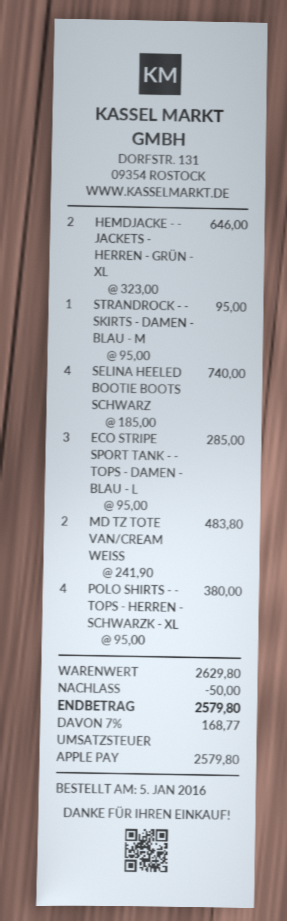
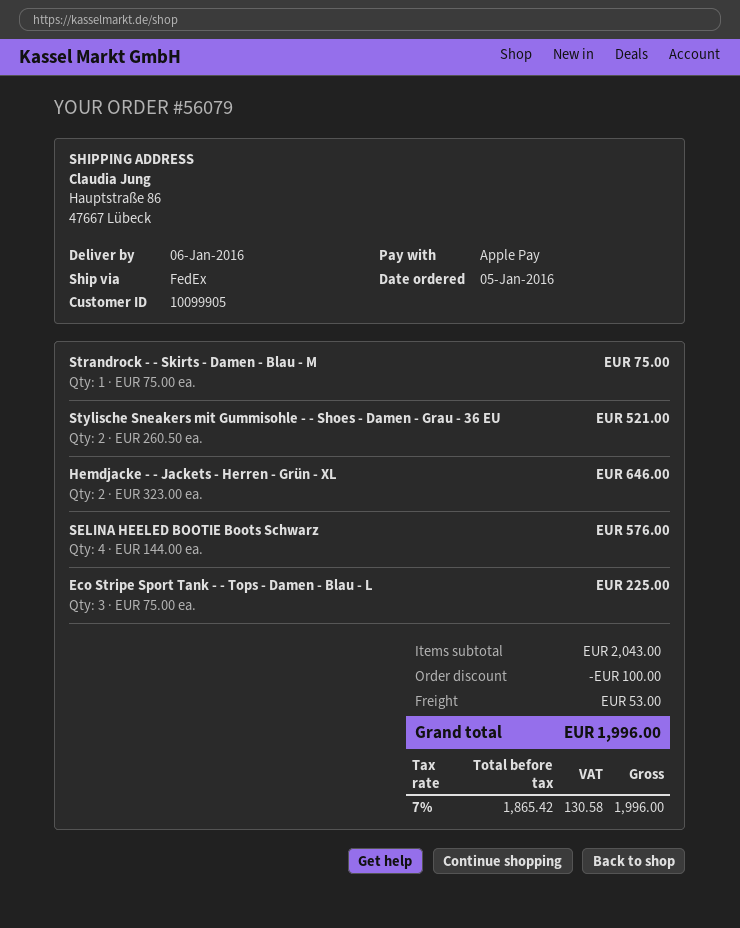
STRANDROCK - - SKIRTS - DAMEN - BLAU - M: 1 x 95.00 = 95.00 -> 1 x 75.00 = 75.00
SELINA HEELED BOOTIE BOOTS SCHWARZ: 4 x 185.00 = 740.00 -> 4 x 144.00 = 576.00
ECO STRIPE SPORT TANK - - TOPS - DAMEN - BLAU - L: 3 x 95.00 = 285.00 -> 3 x 75.00 = 225.00
MD TZ TOTE VAN/CREAM WEISS: 2 x 241.90 = 483.80 -> none
POLO SHIRTS - - TOPS - HERREN - SCHWARZK - XL: 4 x 95.00 = 380.00 -> none
Stylische Sneakers mit Gummisohle - - Shoes - Damen - Grau - 36 EU: none -> 2 x 260.50 = 521.00
subtotal: 2629.80 -> 2043.00
discount: 50.00 -> 100.00
shipping: none -> 53.00
tax: 7% = 168.77 -> 7% = 130.58
total: 2579.80 -> 1996.00

